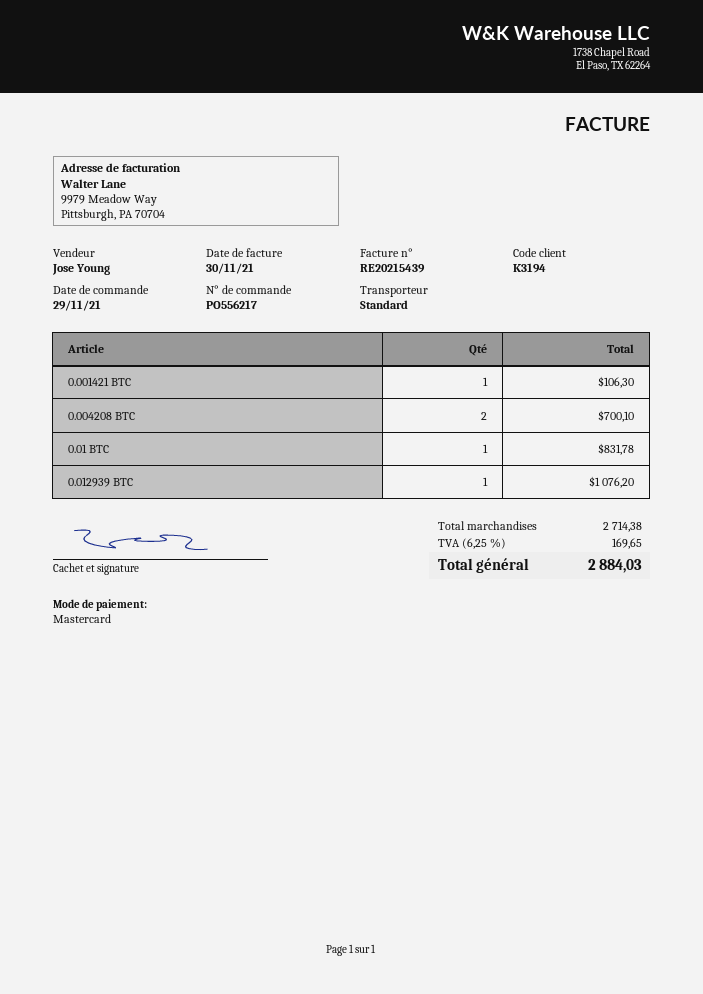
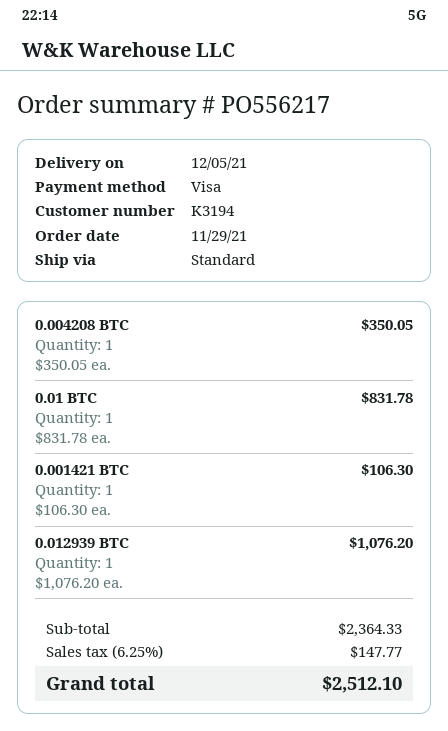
payment method: Mastercard -> Visa
0.004208 BTC: 2 for 700.10 -> 1 for 350.05
subtotal: 2714.38 -> 2364.33
tax: 6.25% = 169.65 -> 6.25% = 147.77
total: 2884.03 -> 2512.10

